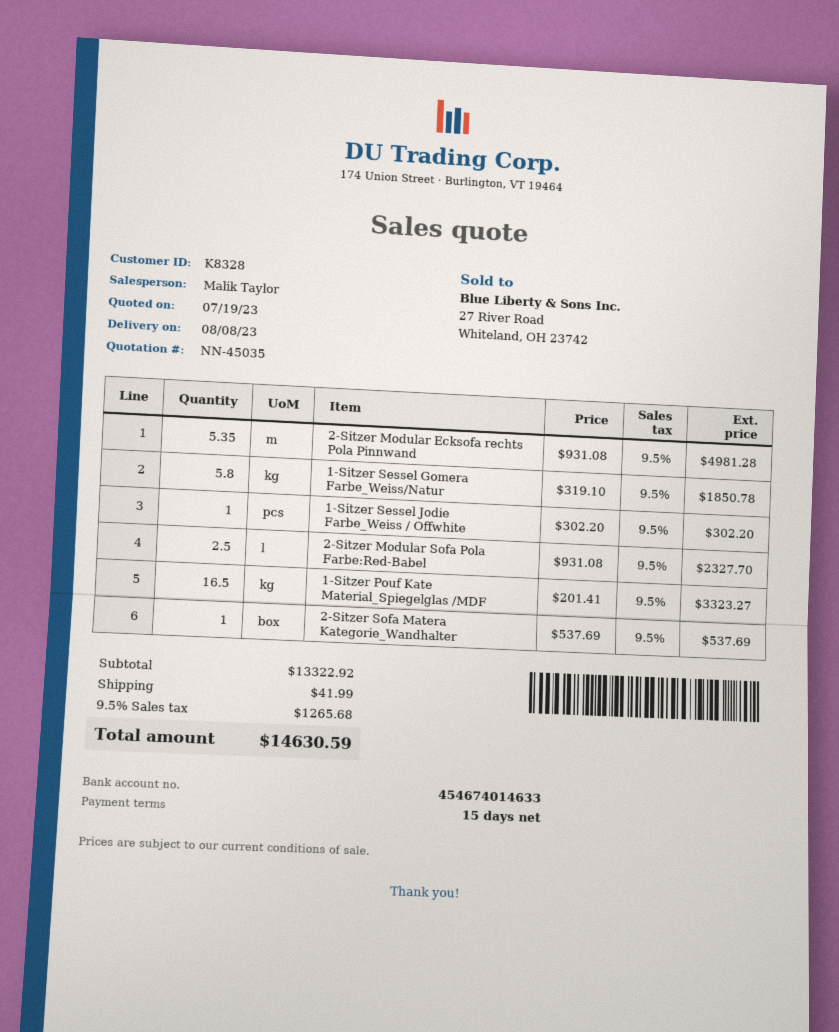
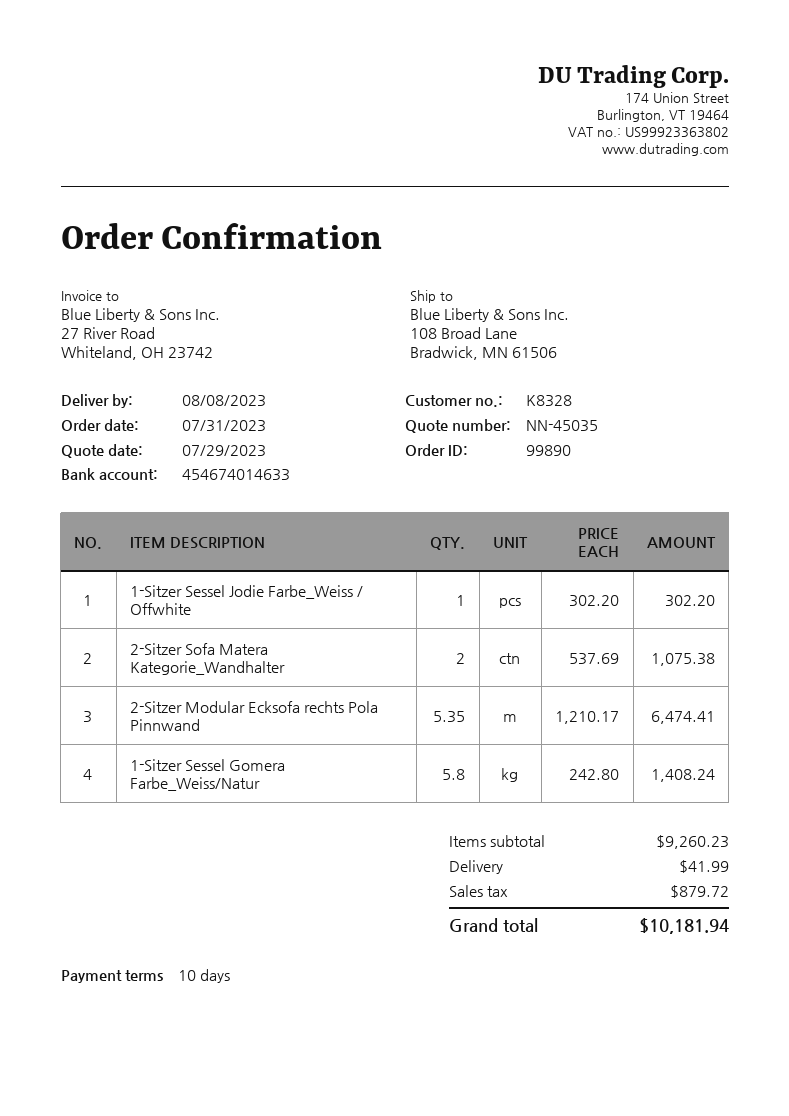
quote date: 2023-07-19 -> 2023-07-29
payment terms: 15 days -> 10 days
2-Sitzer Modular Ecksofa rechts Pola Pinnwand: 5.35 x 931.08 = 4981.28 -> 5.35 x 1210.17 = 6474.41
1-Sitzer Sessel Gomera Farbe_Weiss/Natur: 5.8 x 319.10 = 1850.78 -> 5.8 x 242.80 = 1408.24
2-Sitzer Modular Sofa Pola Farbe:Red-Babel: 2.5 x 931.08 = 2327.70 -> none
1-Sitzer Pouf Kate Material_Spiegelglas /MDF: 16.5 x 201.41 = 3323.27 -> none
2-Sitzer Sofa Matera Kategorie_Wandhalter: 1 x 537.69 = 537.69 -> 2 x 537.69 = 1075.38
subtotal: 13322.92 -> 9260.23
tax: 1265.68 -> 879.72
total: 14630.59 -> 10181.94

